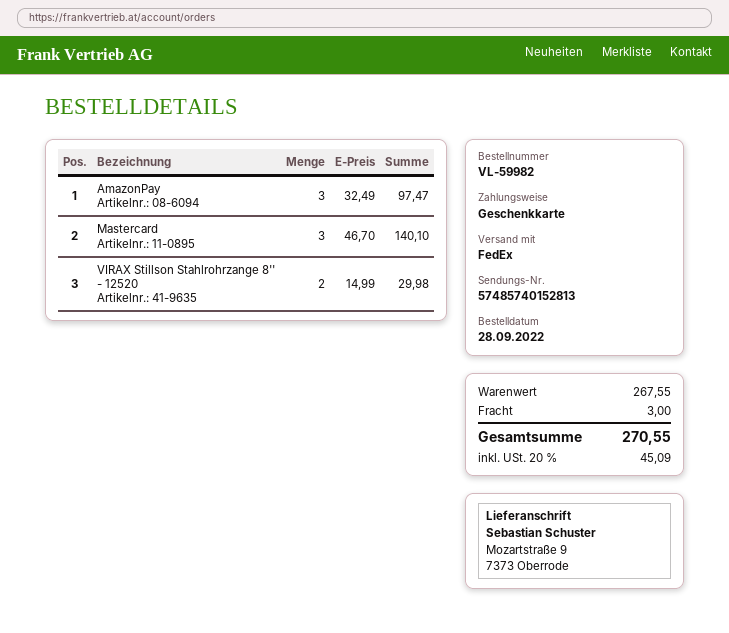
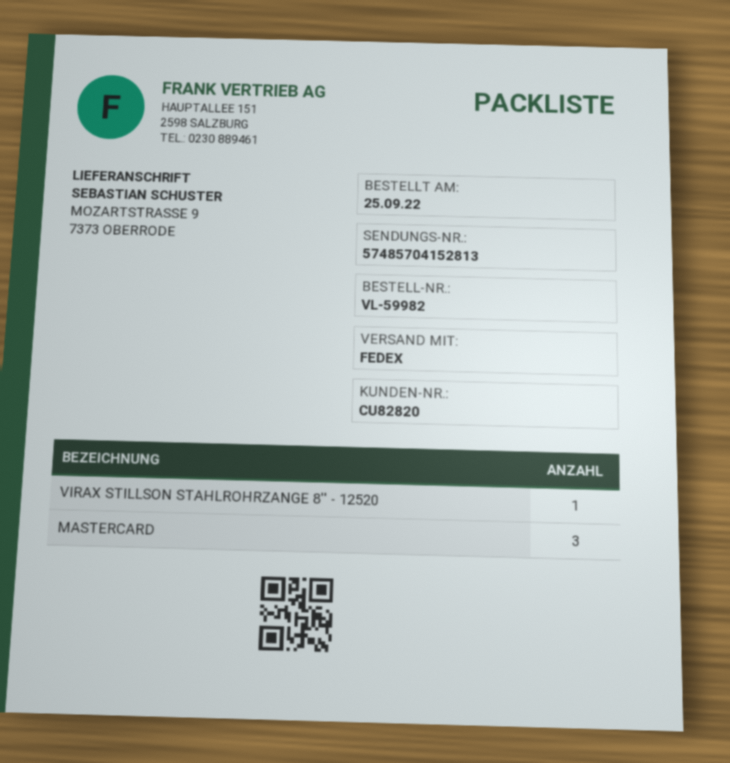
order date: 2022-09-28 -> 2022-09-25
tracking number: 57485740152813 -> 57485704152813
AmazonPay: 3 -> none
VIRAX Stillson Stahlrohrzange 8'' - 12520: 2 -> 1

